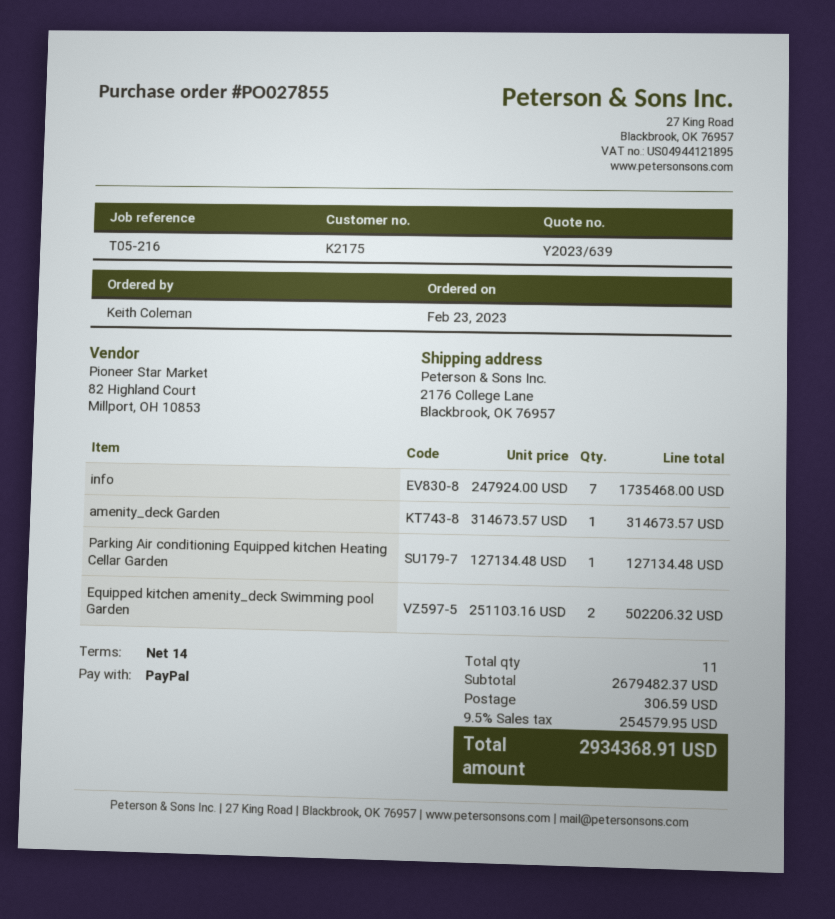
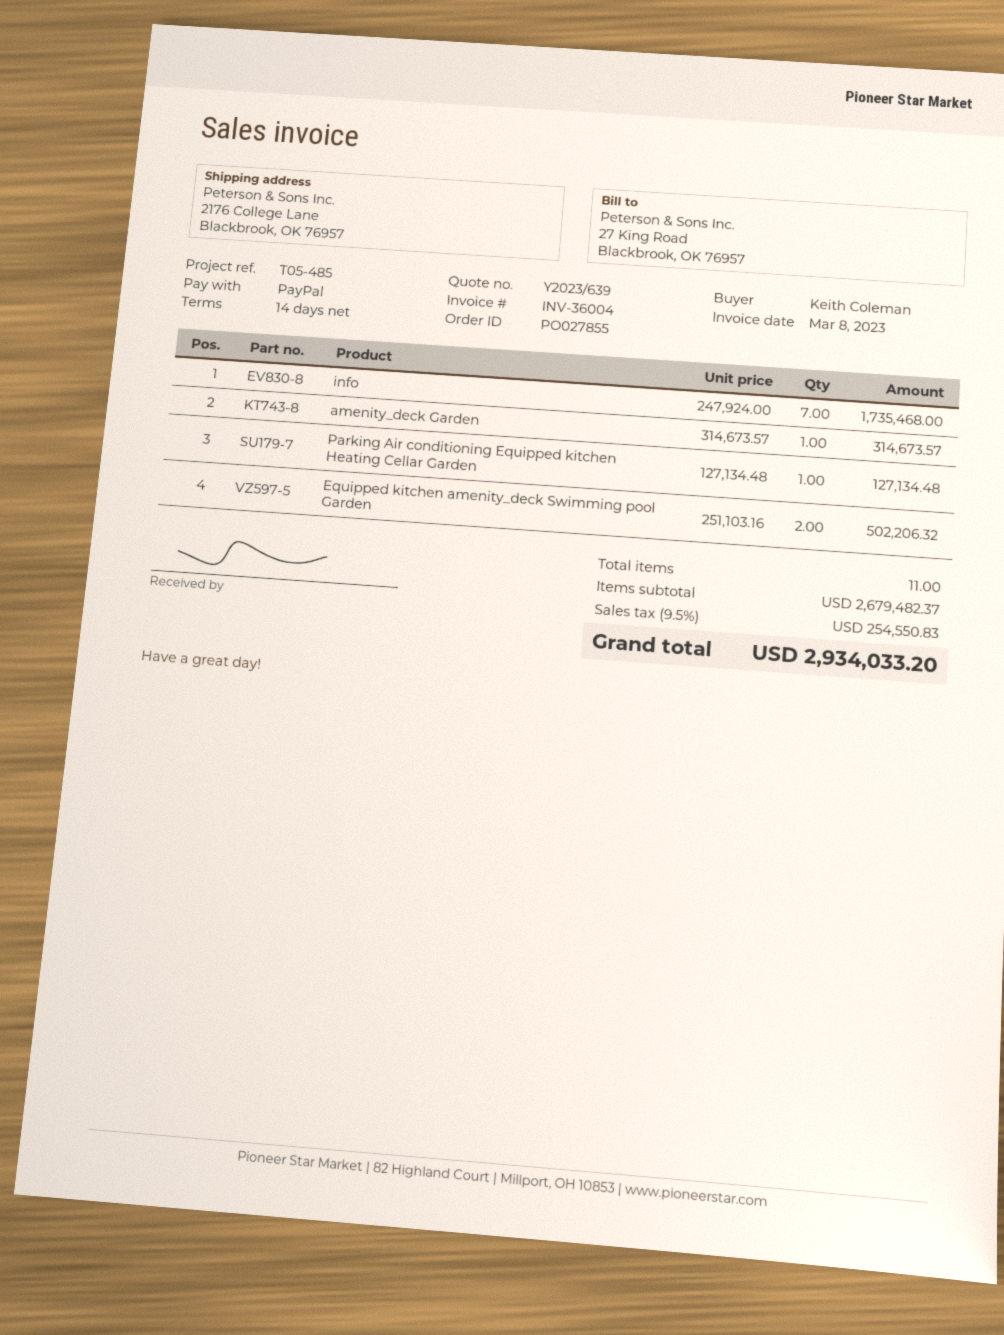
reference: T05-216 -> T05-485
shipping: 306.59 -> none
tax: 9.5% = 254579.95 -> 9.5% = 254550.83
total: 2934368.91 -> 2934033.20

